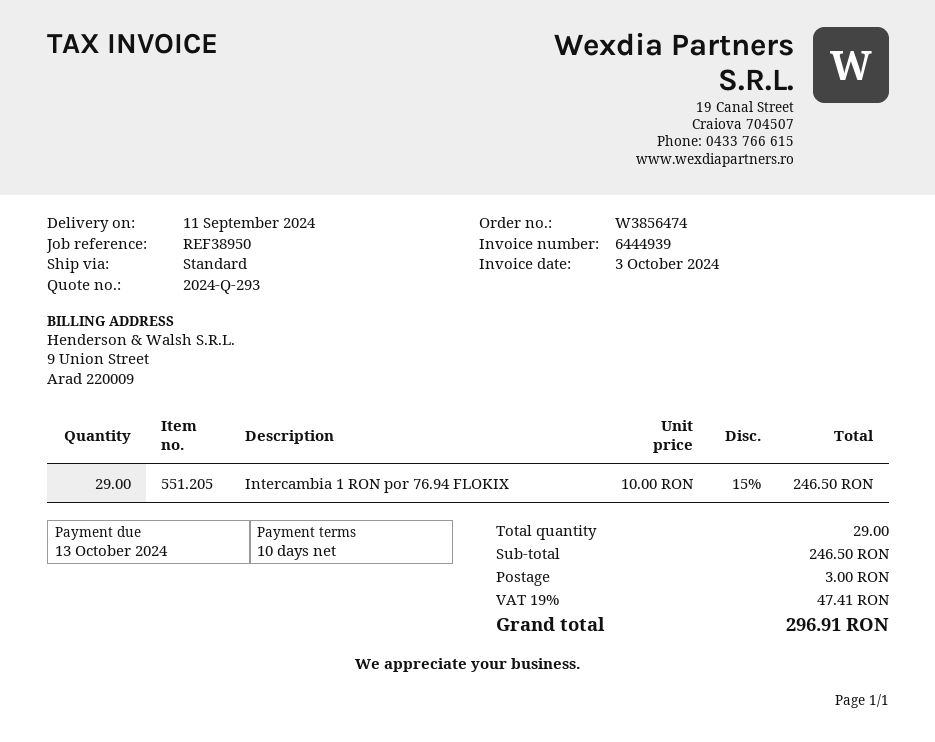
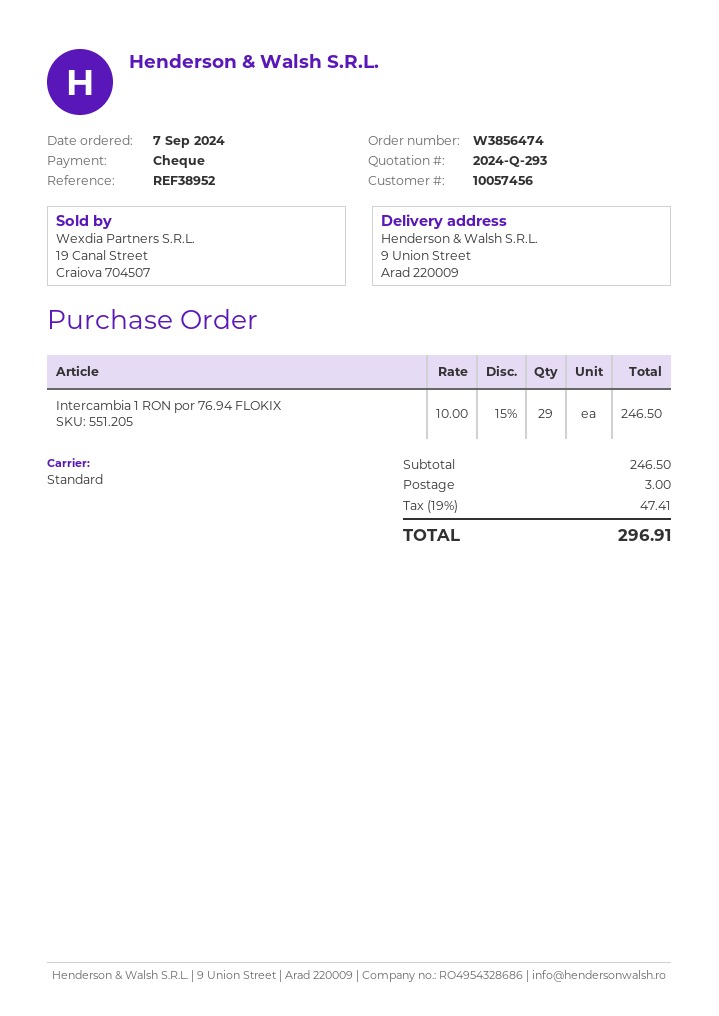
reference: REF38950 -> REF38952

